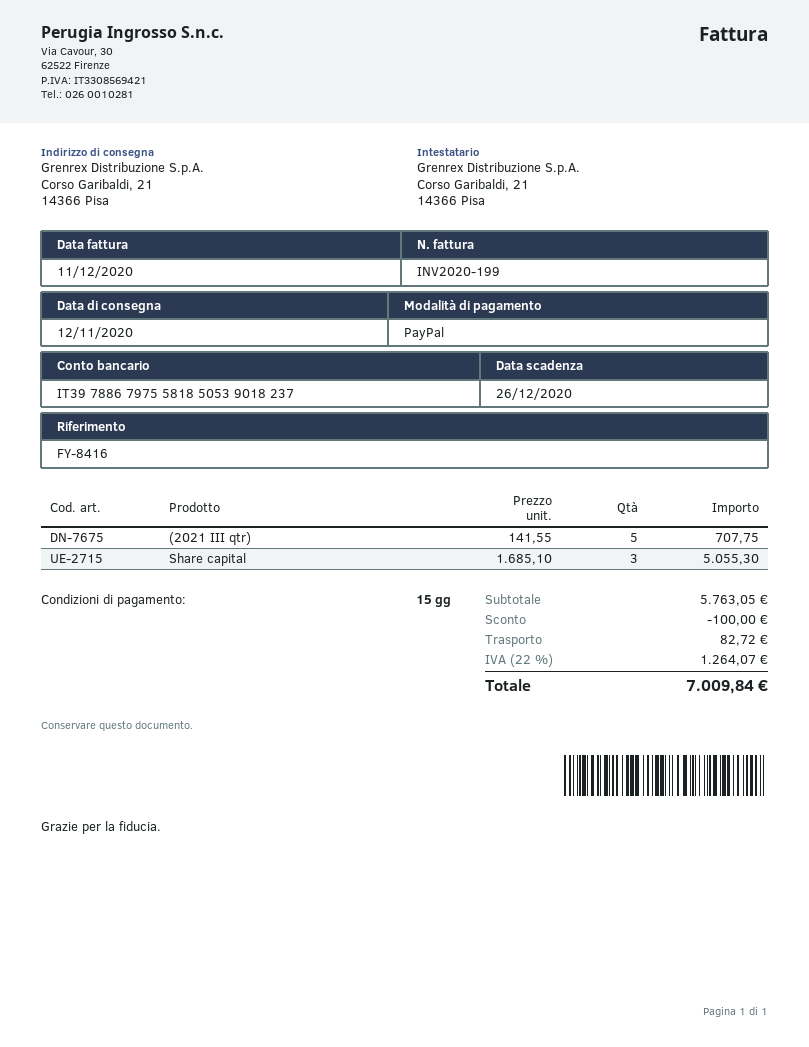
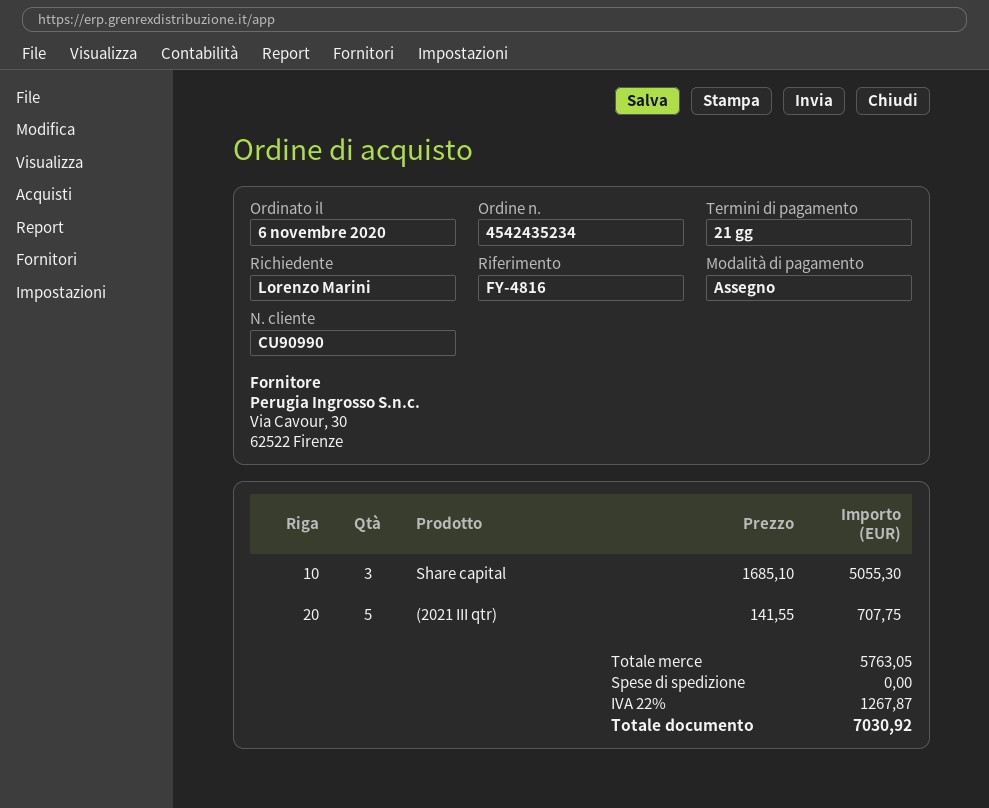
payment terms: 15 days -> 21 days
reference: FY-8416 -> FY-4816
payment method: PayPal -> cheque
discount: 100.00 -> none
shipping: 82.72 -> 0.00
tax: 22% = 1264.07 -> 22% = 1267.87
total: 7009.84 -> 7030.92

